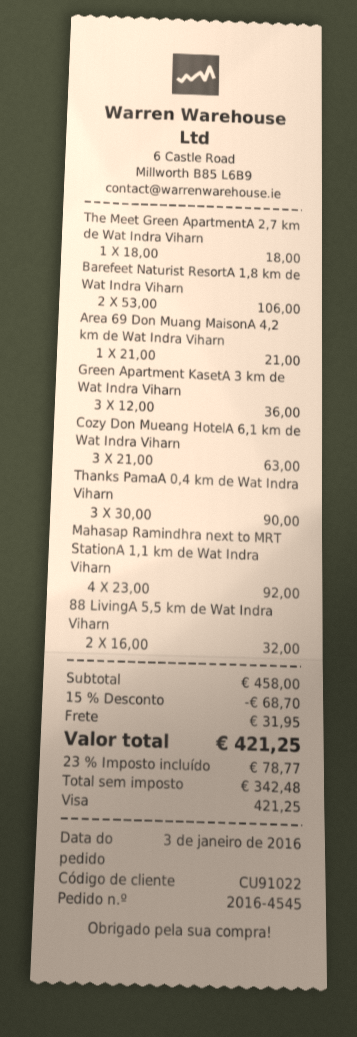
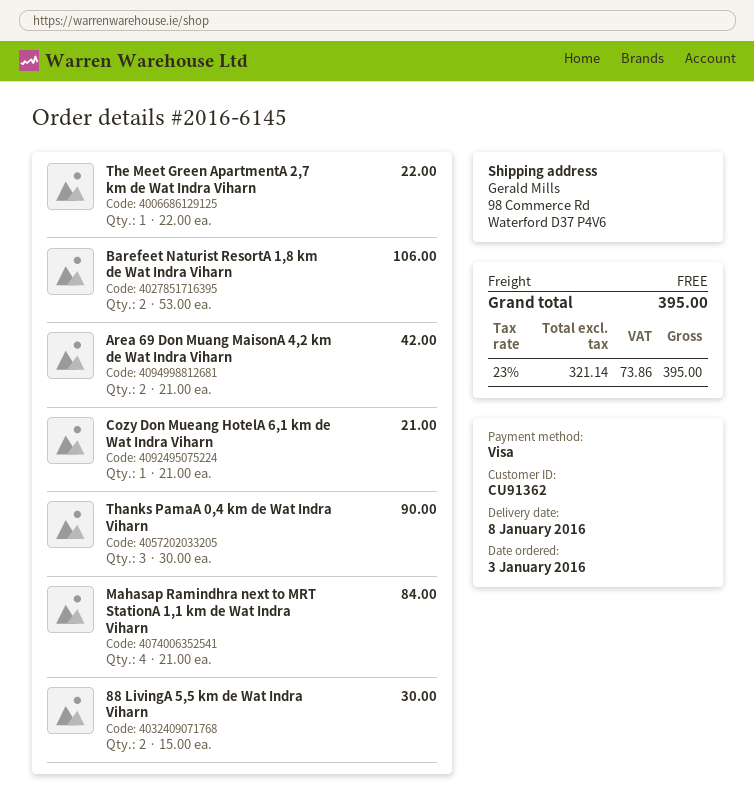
order number: 2016-4545 -> 2016-6145
customer number: CU91022 -> CU91362
The Meet Green ApartmentA 2,7 km de Wat Indra Viharn: 1 x 18.00 = 18.00 -> 1 x 22.00 = 22.00
Area 69 Don Muang MaisonA 4,2 km de Wat Indra Viharn: 1 x 21.00 = 21.00 -> 2 x 21.00 = 42.00
Green Apartment KasetA 3 km de Wat Indra Viharn: 3 x 12.00 = 36.00 -> none
Cozy Don Mueang HotelA 6,1 km de Wat Indra Viharn: 3 x 21.00 = 63.00 -> 1 x 21.00 = 21.00
Mahasap Ramindhra next to MRT StationA 1,1 km de Wat Indra Viharn: 4 x 23.00 = 92.00 -> 4 x 21.00 = 84.00
88 LivingA 5,5 km de Wat Indra Viharn: 2 x 16.00 = 32.00 -> 2 x 15.00 = 30.00
discount: 15% = 68.70 -> none
shipping: 31.95 -> 0.00
net: 342.48 -> 321.14
tax: 23% = 78.77 -> 23% = 73.86
total: 421.25 -> 395.00

